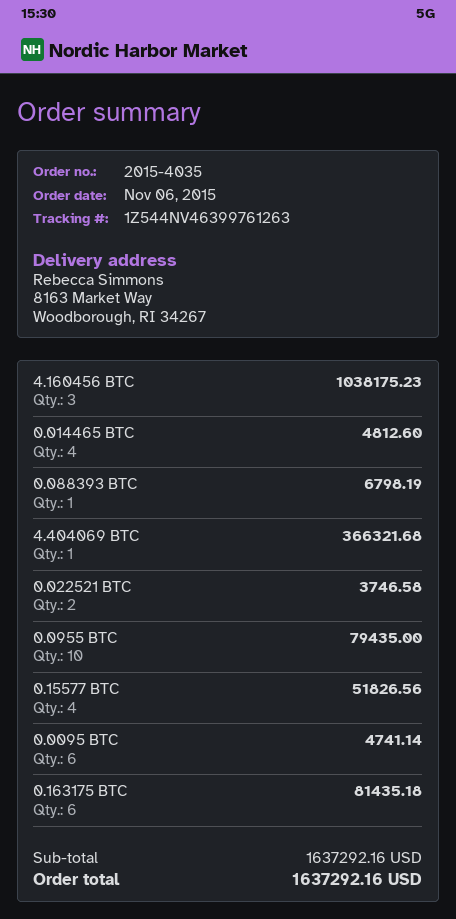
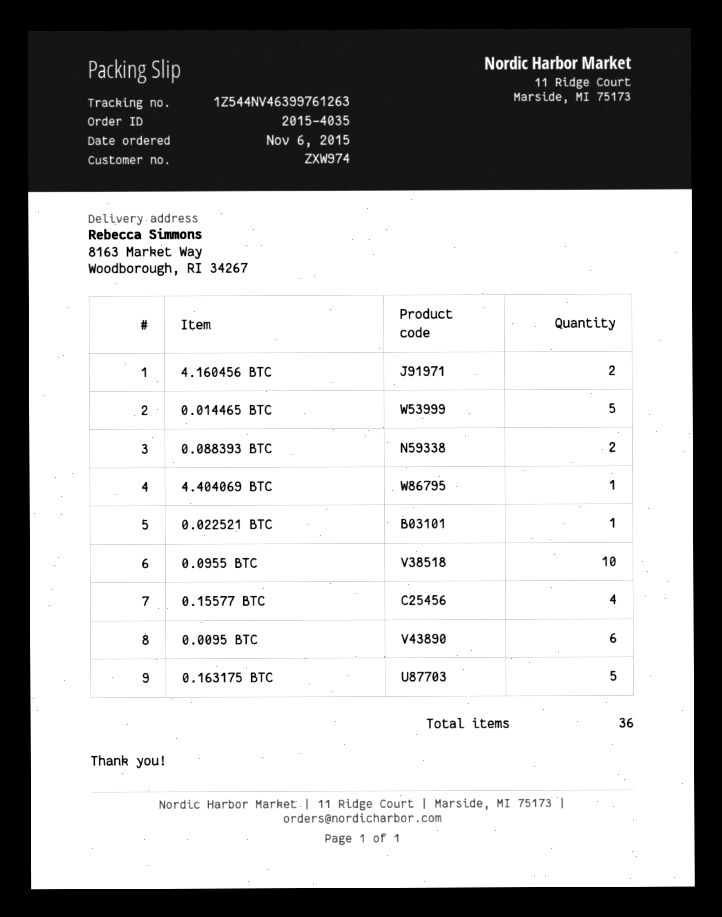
4.160456 BTC: 3 -> 2
0.014465 BTC: 4 -> 5
0.088393 BTC: 1 -> 2
0.022521 BTC: 2 -> 1
0.163175 BTC: 6 -> 5

